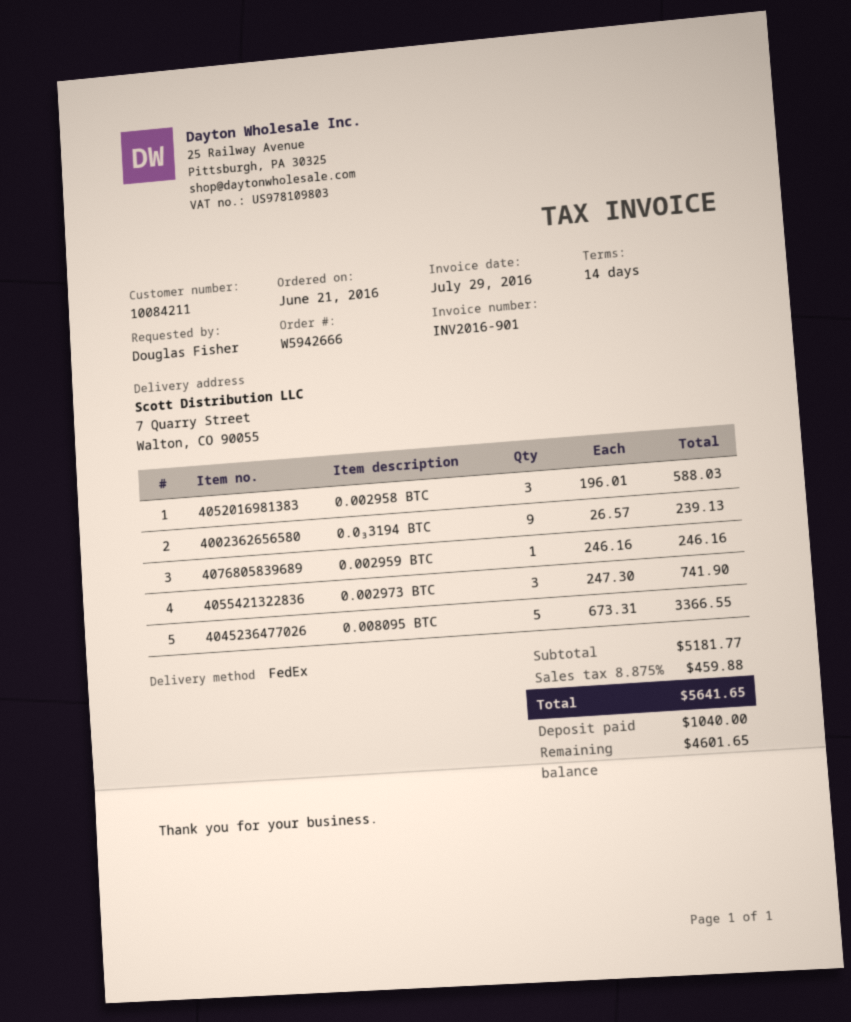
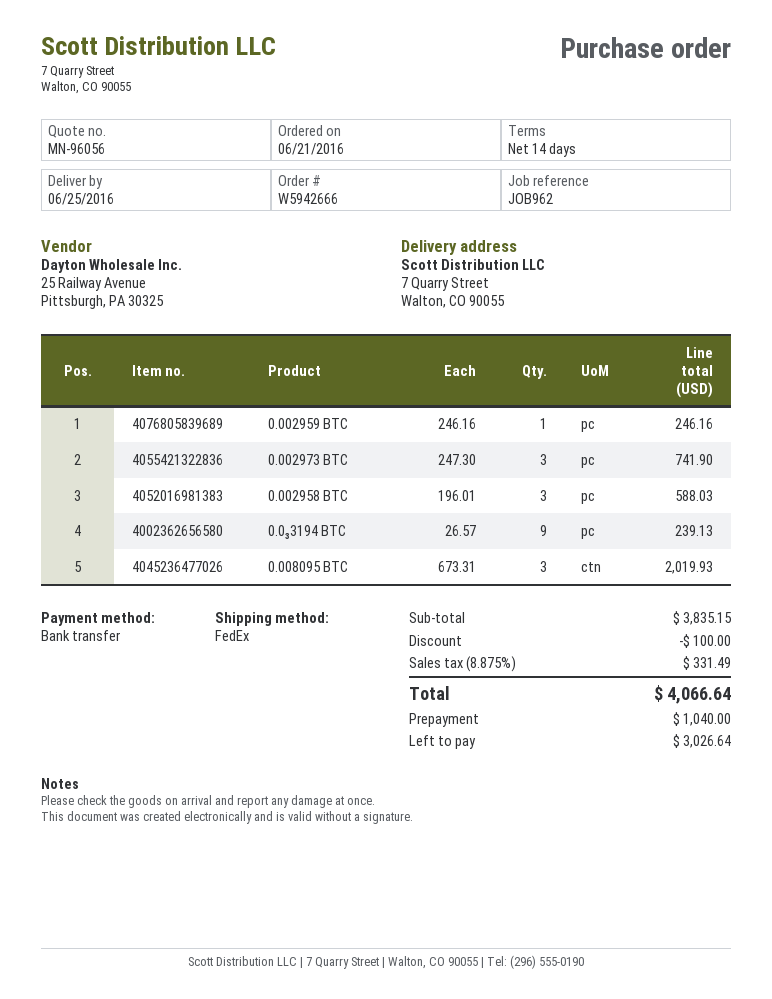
0.008095 BTC: 5 x 673.31 = 3366.55 -> 3 x 673.31 = 2019.93
subtotal: 5181.77 -> 3835.15
discount: none -> 100.00
tax: 8.875% = 459.88 -> 8.875% = 331.49
total: 5641.65 -> 4066.64
balance: 4601.65 -> 3026.64

